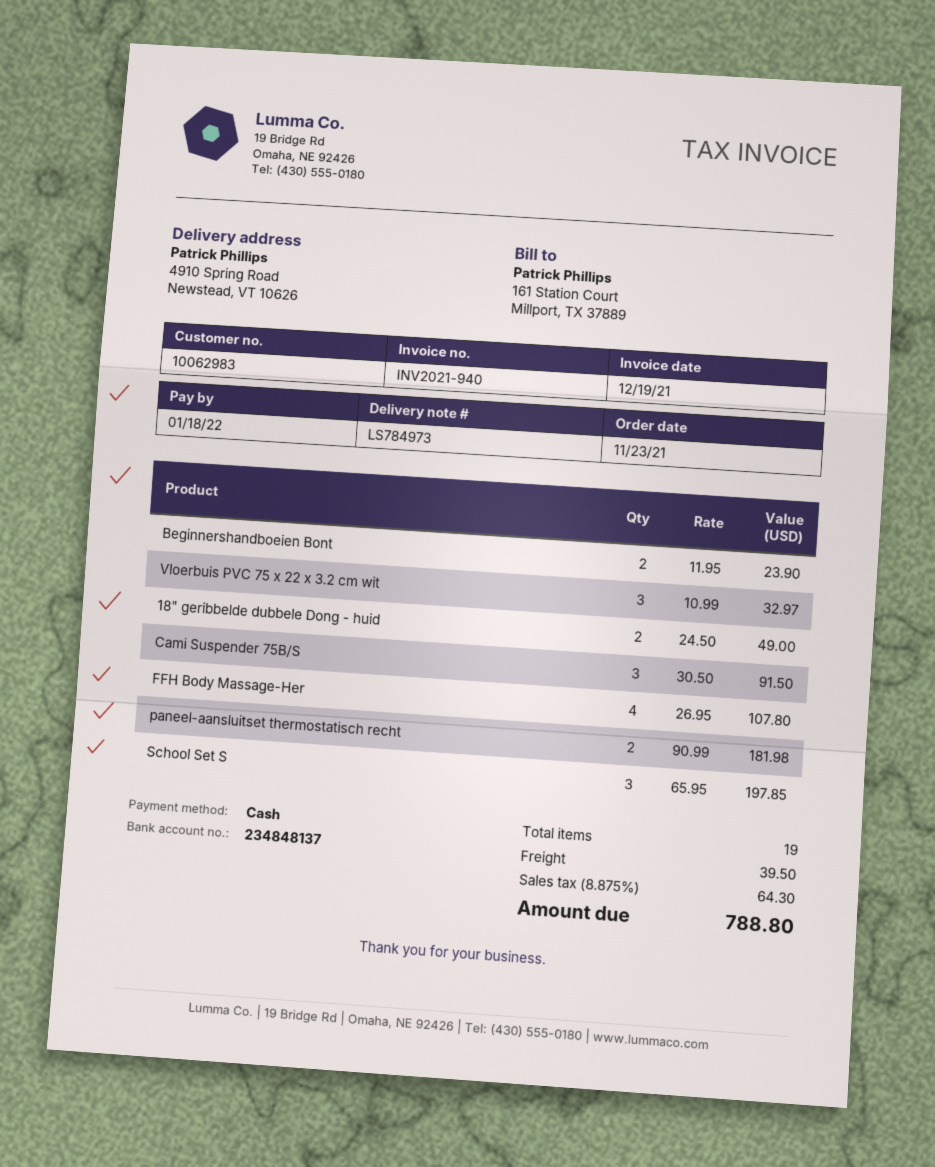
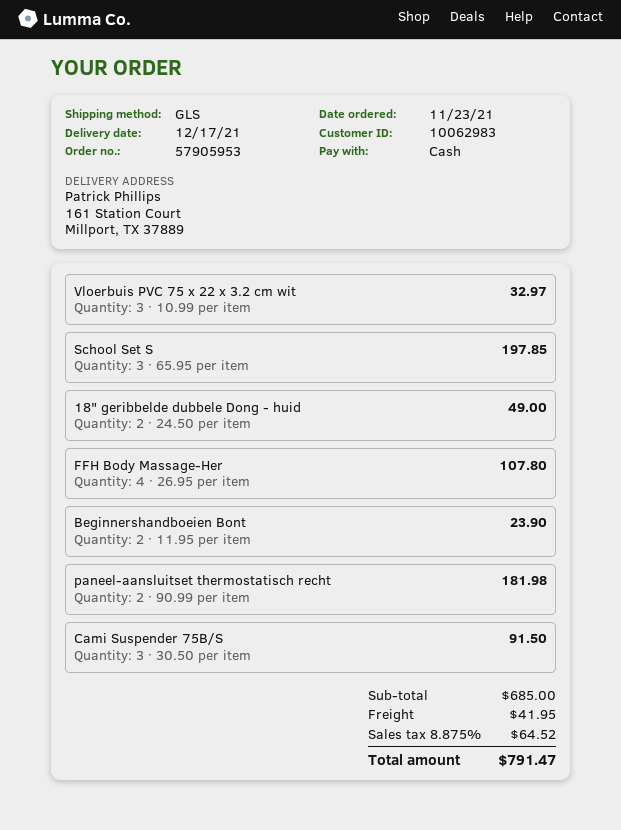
ship to: 4910 Spring Road, Newstead, VT 10626 -> 161 Station Court, Millport, TX 37889
shipping: 39.50 -> 41.95
tax: 8.875% = 64.30 -> 8.875% = 64.52
total: 788.80 -> 791.47

